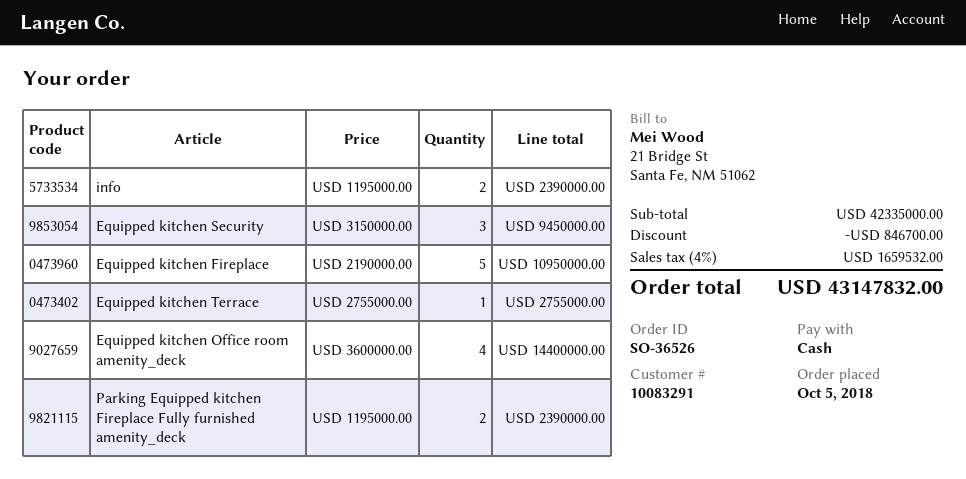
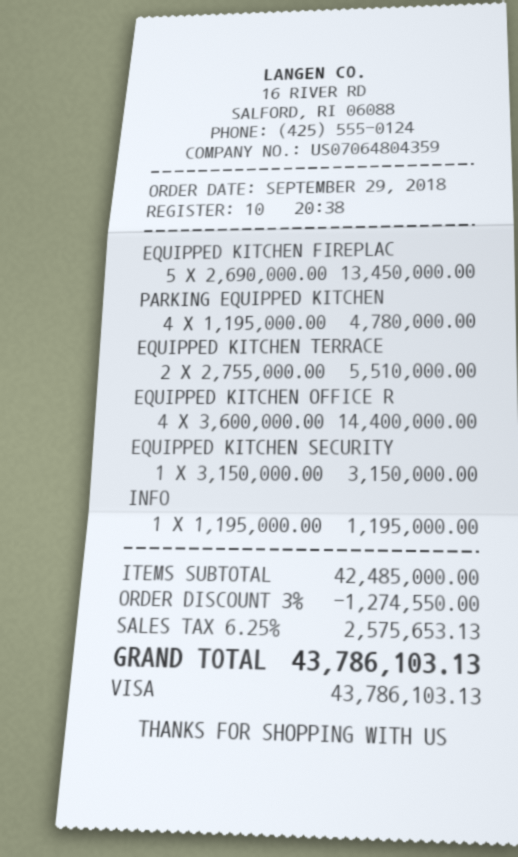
order date: 2018-10-05 -> 2018-09-29
payment method: cash -> Visa
info: 2 x 1195000.00 = 2390000.00 -> 1 x 1195000.00 = 1195000.00
Equipped kitchen Security: 3 x 3150000.00 = 9450000.00 -> 1 x 3150000.00 = 3150000.00
Equipped kitchen Fireplace: 5 x 2190000.00 = 10950000.00 -> 5 x 2690000.00 = 13450000.00
Equipped kitchen Terrace: 1 x 2755000.00 = 2755000.00 -> 2 x 2755000.00 = 5510000.00
Parking Equipped kitchen Fireplace Fully furnished amenity_deck: 2 x 1195000.00 = 2390000.00 -> 4 x 1195000.00 = 4780000.00
subtotal: 42335000.00 -> 42485000.00
discount: 846700.00 -> 1274550.00
tax: 4% = 1659532.00 -> 6.25% = 2575653.13
total: 43147832.00 -> 43786103.13

